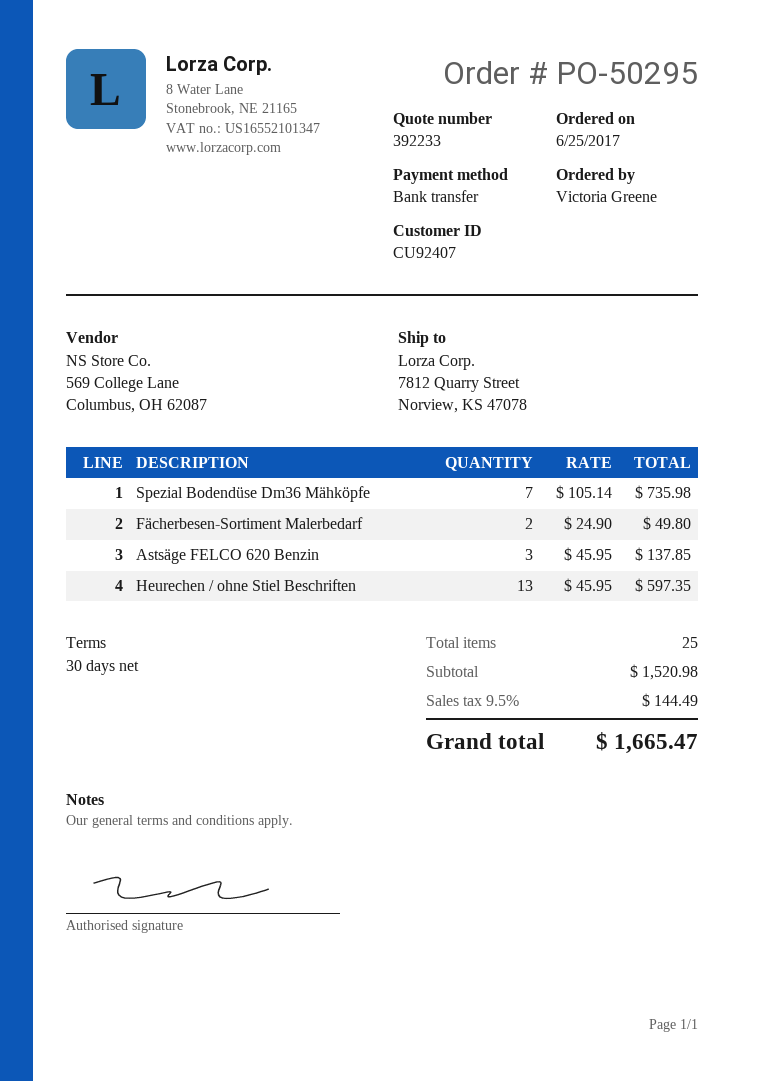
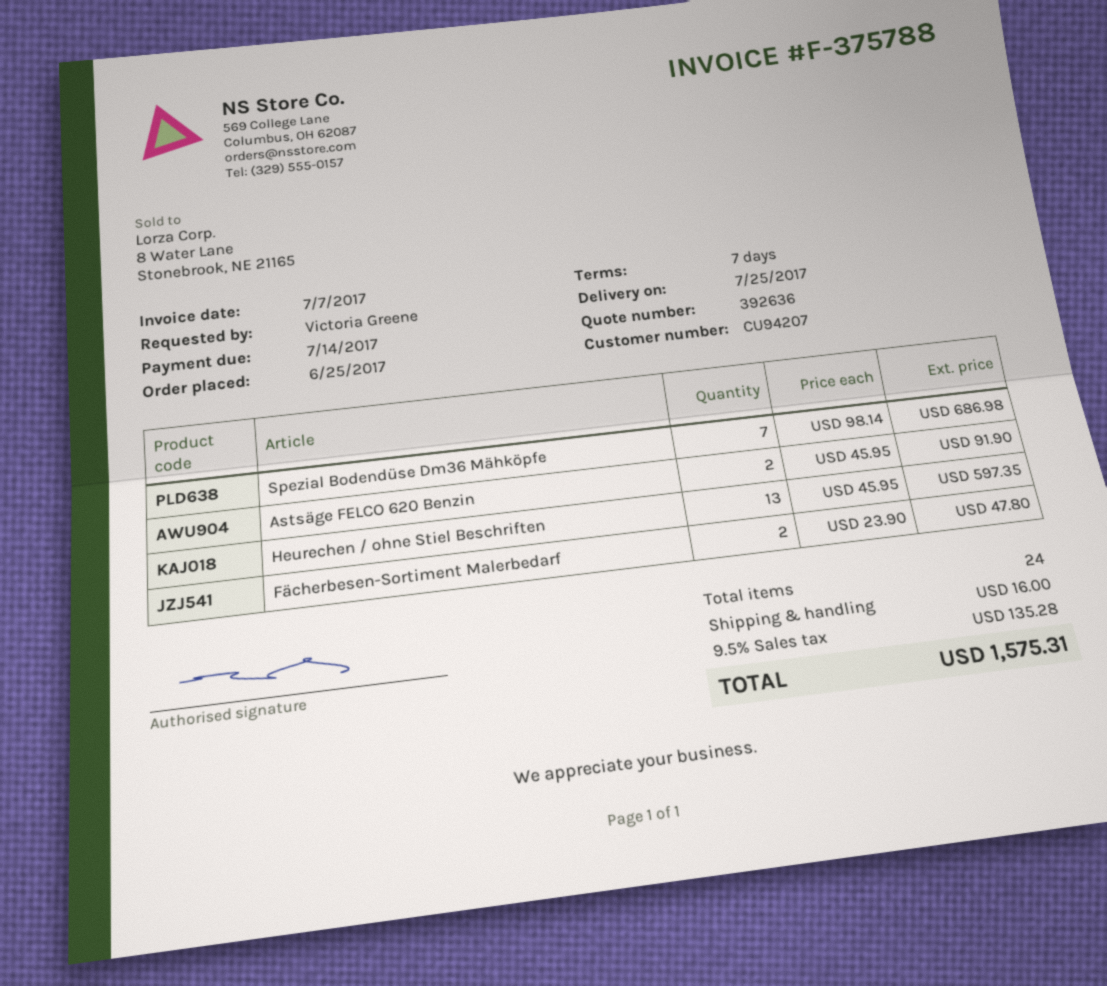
quote number: 392233 -> 392636
payment terms: 30 days -> 7 days
customer number: CU92407 -> CU94207
Spezial Bodendüse Dm36 Mähköpfe: 7 x 105.14 = 735.98 -> 7 x 98.14 = 686.98
Fächerbesen-Sortiment Malerbedarf: 2 x 24.90 = 49.80 -> 2 x 23.90 = 47.80
Astsäge FELCO 620 Benzin: 3 x 45.95 = 137.85 -> 2 x 45.95 = 91.90
total quantity: 25 -> 24
shipping: none -> 16.00
tax: 9.5% = 144.49 -> 9.5% = 135.28
total: 1665.47 -> 1575.31

